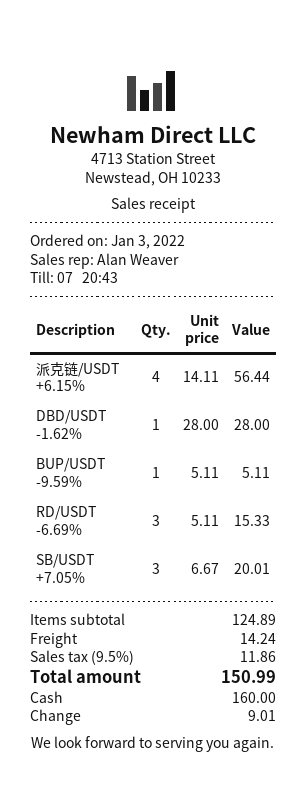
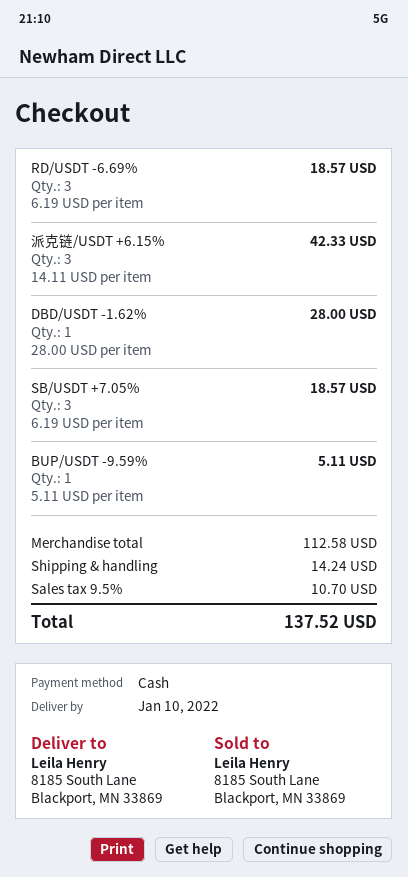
派克链/USDT +6.15%: 4 x 14.11 = 56.44 -> 3 x 14.11 = 42.33
RD/USDT -6.69%: 3 x 5.11 = 15.33 -> 3 x 6.19 = 18.57
SB/USDT +7.05%: 3 x 6.67 = 20.01 -> 3 x 6.19 = 18.57
subtotal: 124.89 -> 112.58
tax: 9.5% = 11.86 -> 9.5% = 10.70
total: 150.99 -> 137.52

